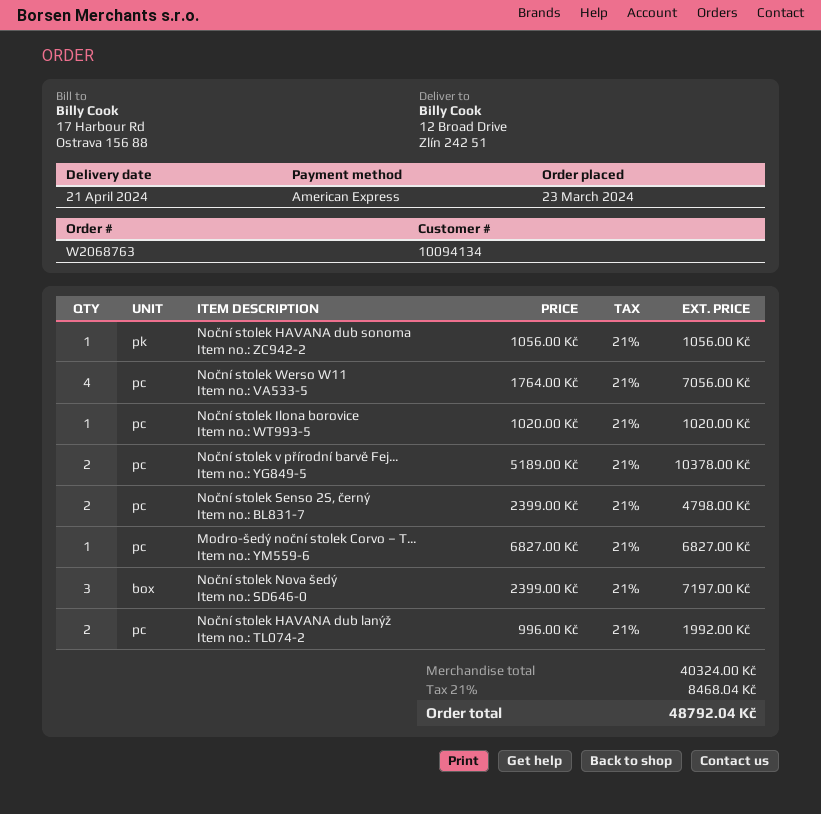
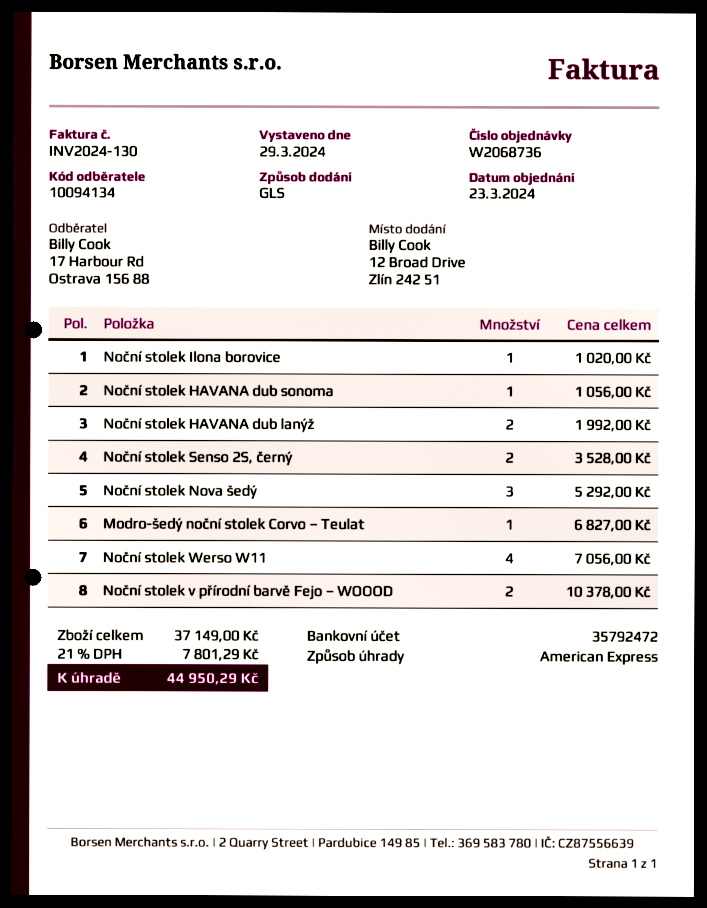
order number: W2068763 -> W2068736
Noční stolek Senso 2S, černý: 2 for 4798.00 -> 2 for 3528.00
Noční stolek Nova šedý: 3 for 7197.00 -> 3 for 5292.00
subtotal: 40324.00 -> 37149.00
tax: 21% = 8468.04 -> 21% = 7801.29
total: 48792.04 -> 44950.29

